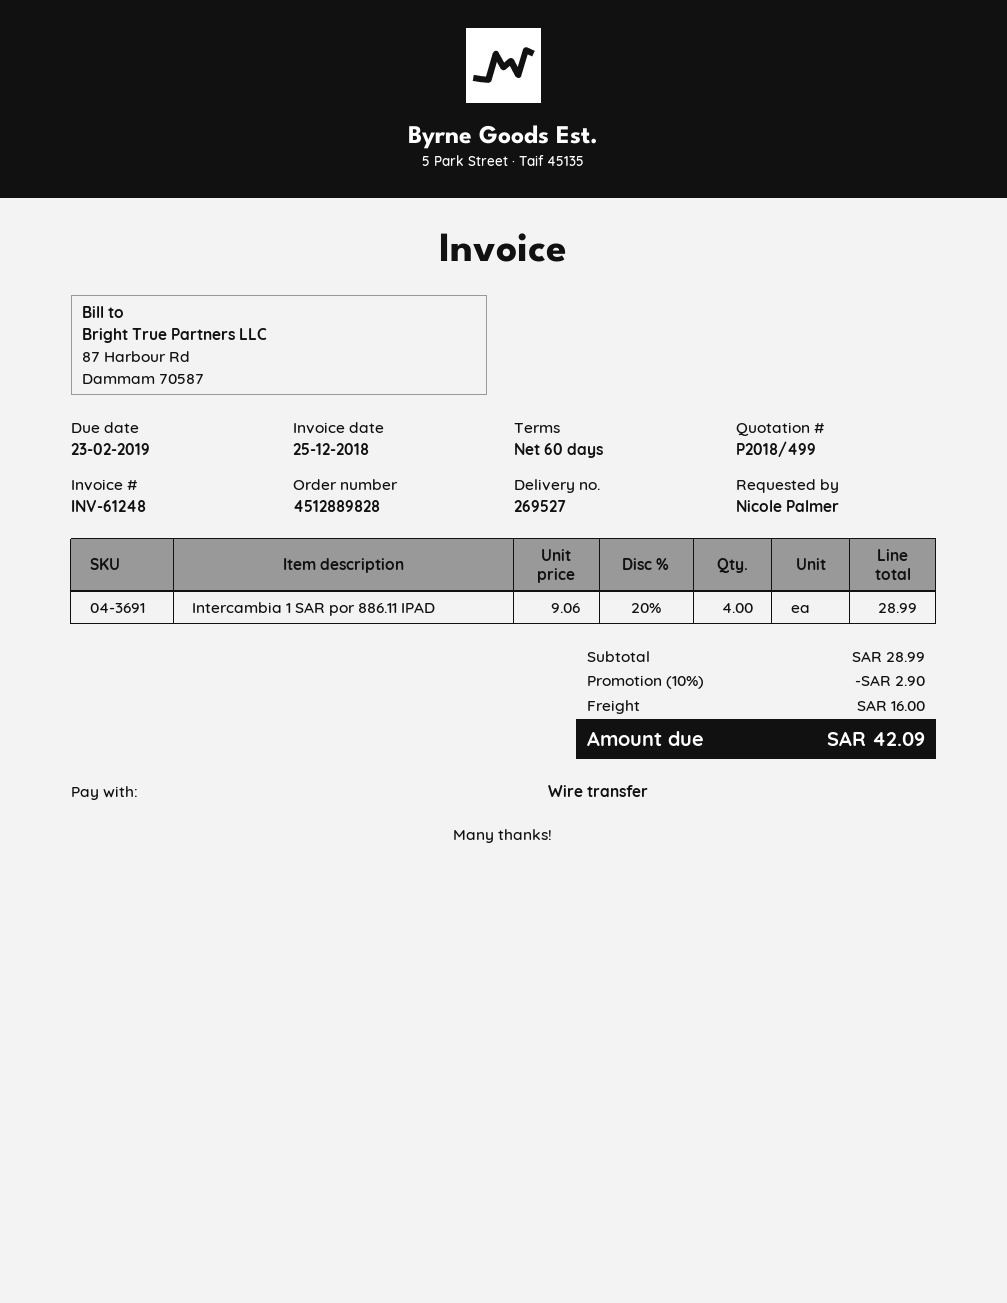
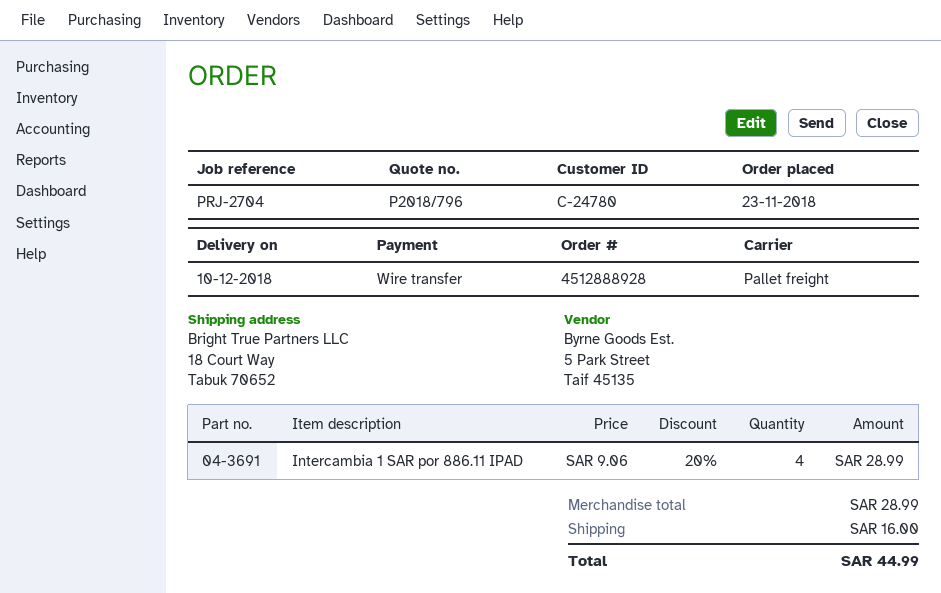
quote number: P2018/499 -> P2018/796
order number: 4512889828 -> 4512888928
discount: 10% = 2.90 -> none
total: 42.09 -> 44.99

